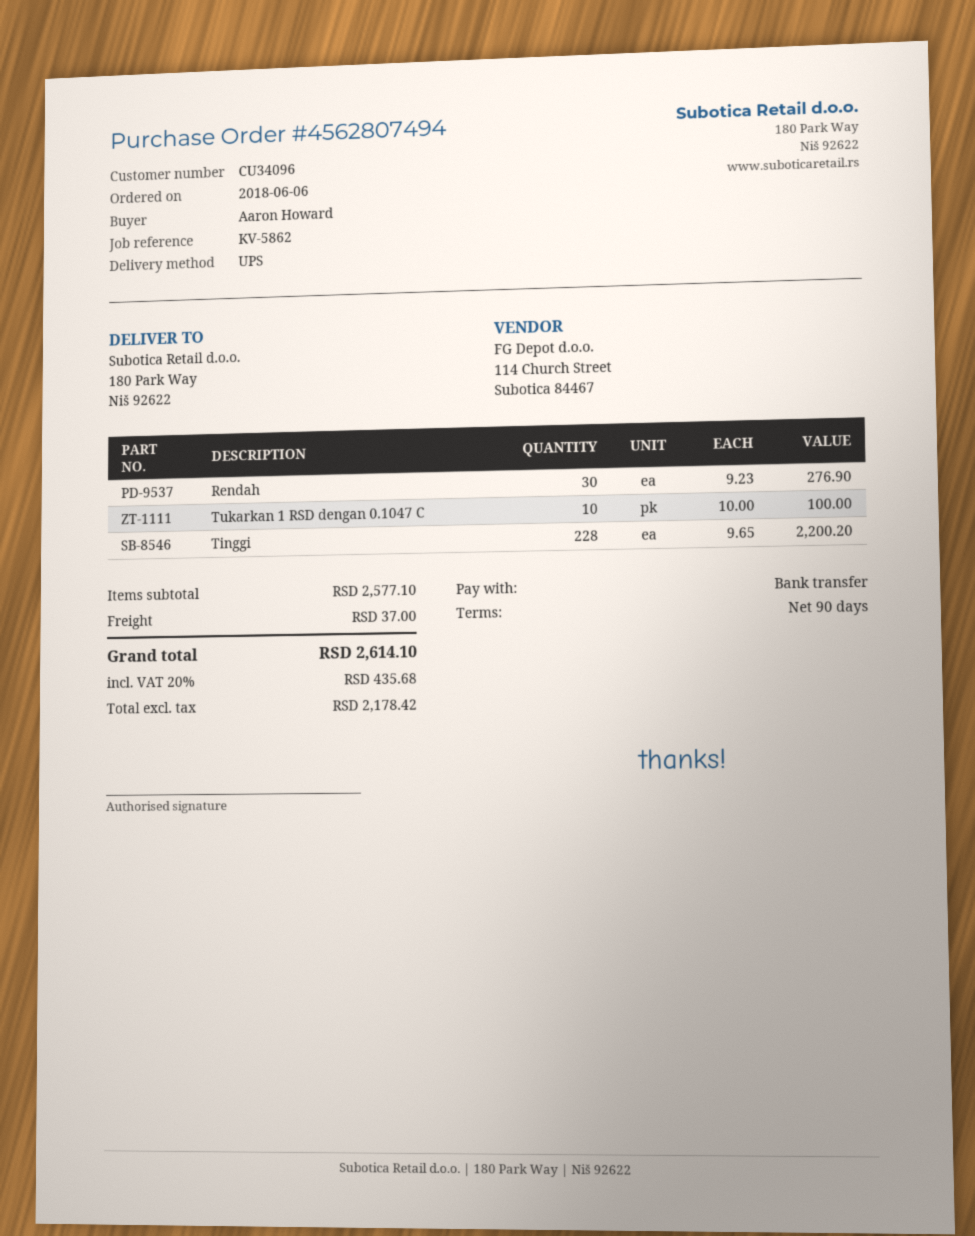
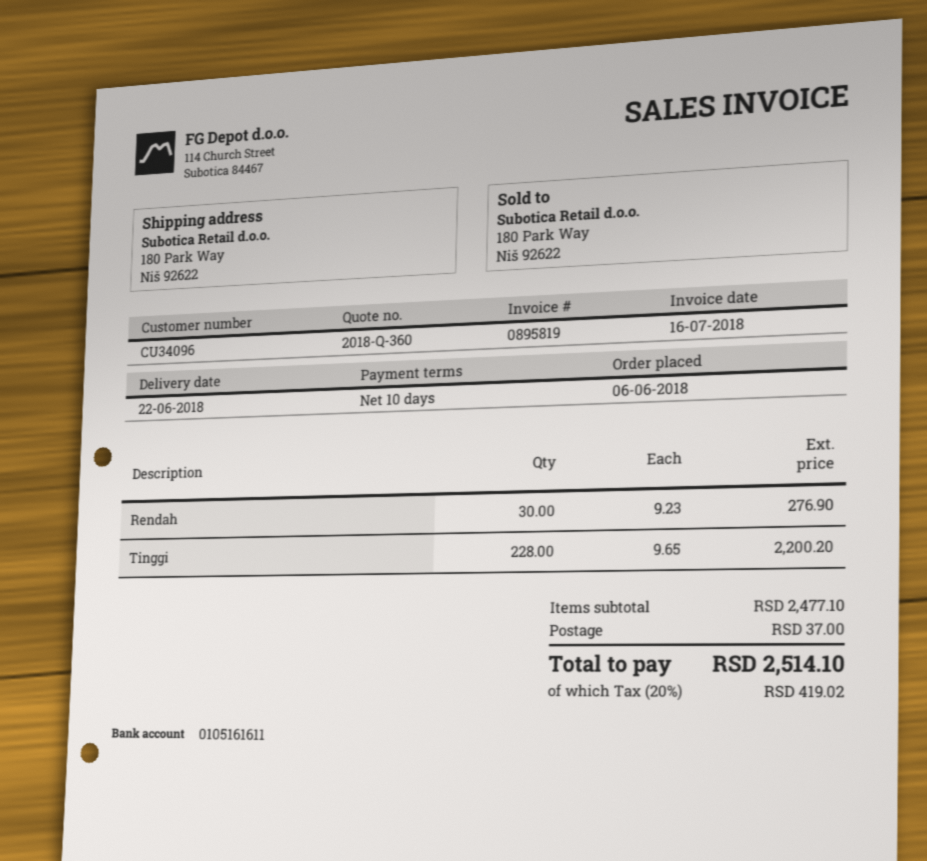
payment terms: 90 days -> 10 days
Tukarkan 1 RSD dengan 0.1047 C: 10 x 10.00 = 100.00 -> none
subtotal: 2577.10 -> 2477.10
tax: 20% = 435.68 -> 20% = 419.02
total: 2614.10 -> 2514.10

